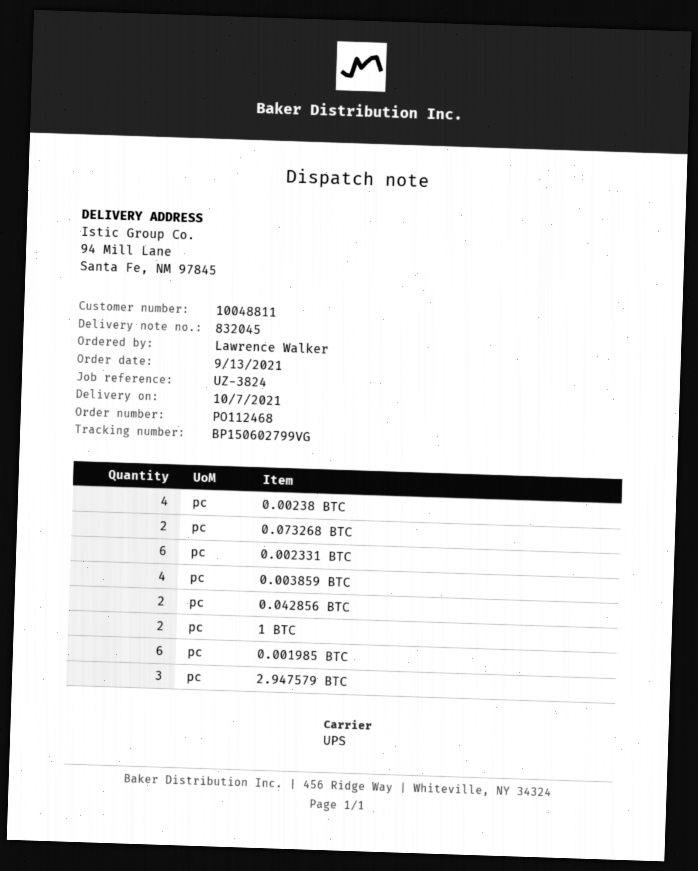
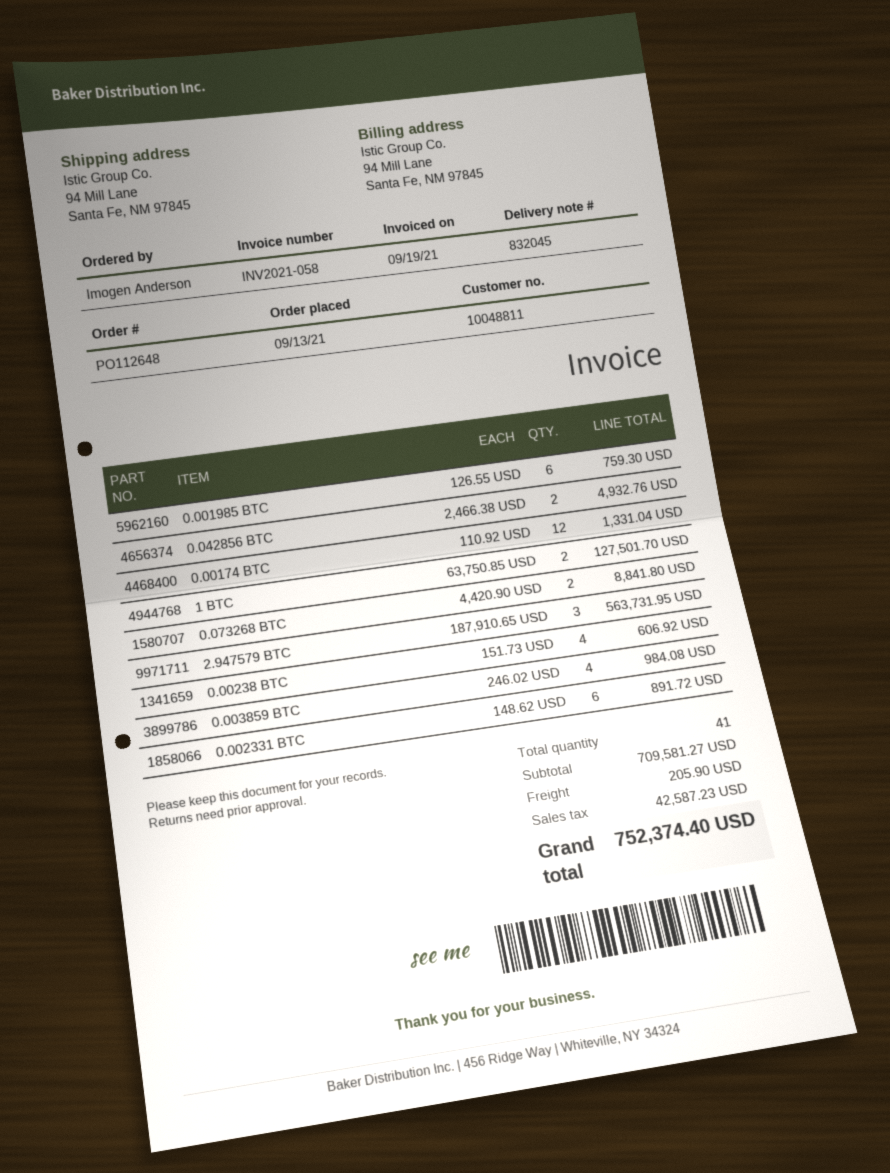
order number: PO112468 -> PO112648
ordered by: Lawrence Walker -> Imogen Anderson
0.00174 BTC: none -> 12

